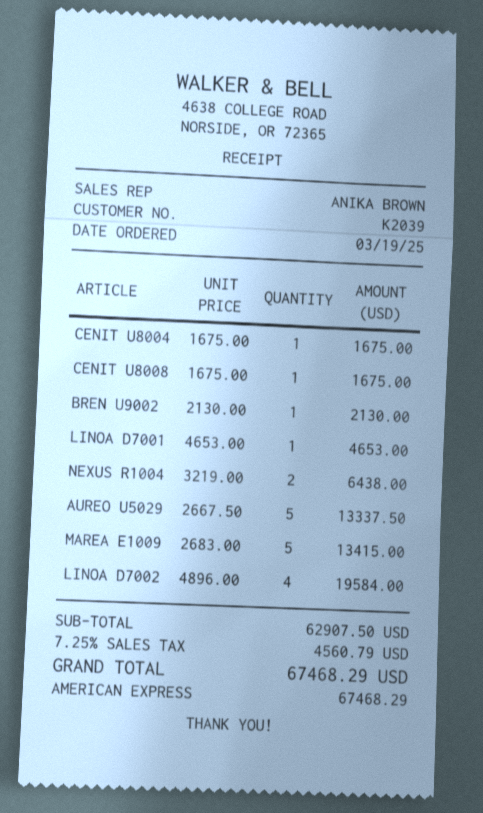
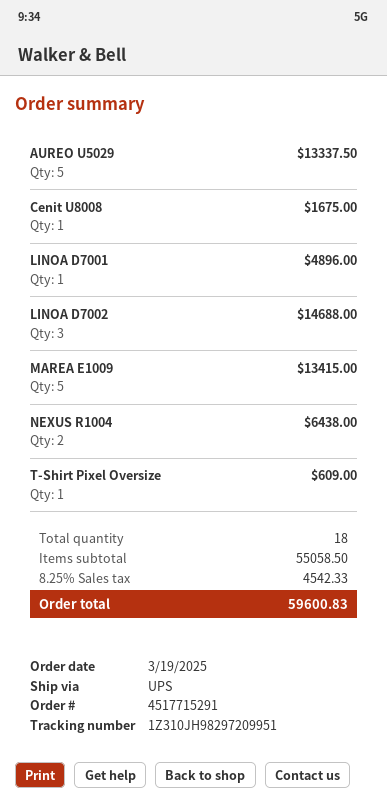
CENIT U8004: 1 for 1675.00 -> none
BREN U9002: 1 for 2130.00 -> none
LINOA D7001: 1 for 4653.00 -> 1 for 4896.00
LINOA D7002: 4 for 19584.00 -> 3 for 14688.00
T-Shirt Pixel Oversize: none -> 1 for 609.00
subtotal: 62907.50 -> 55058.50
tax: 7.25% = 4560.79 -> 8.25% = 4542.33
total: 67468.29 -> 59600.83

